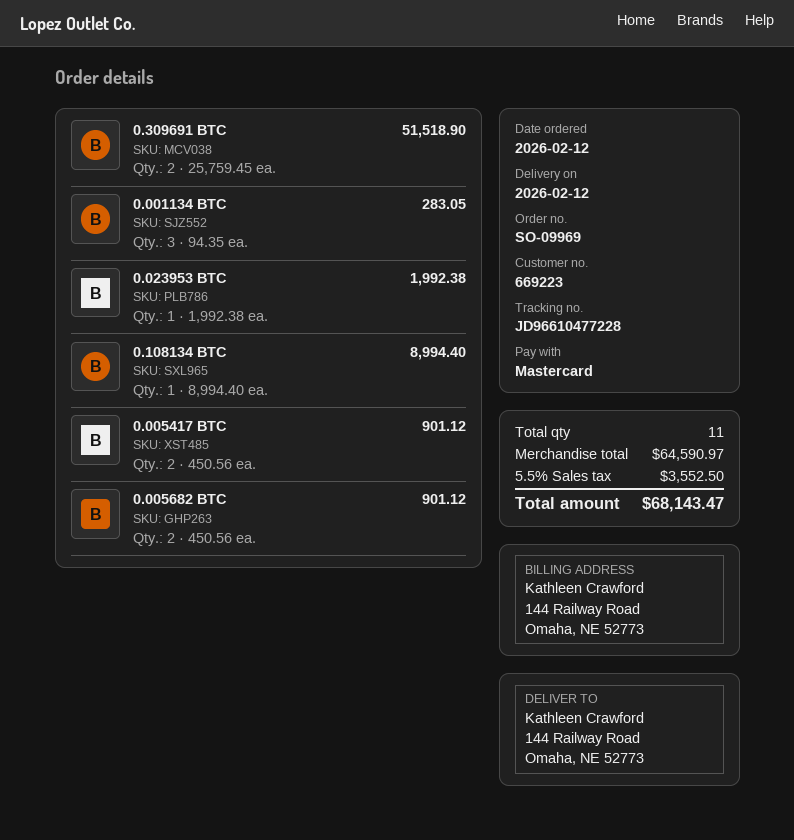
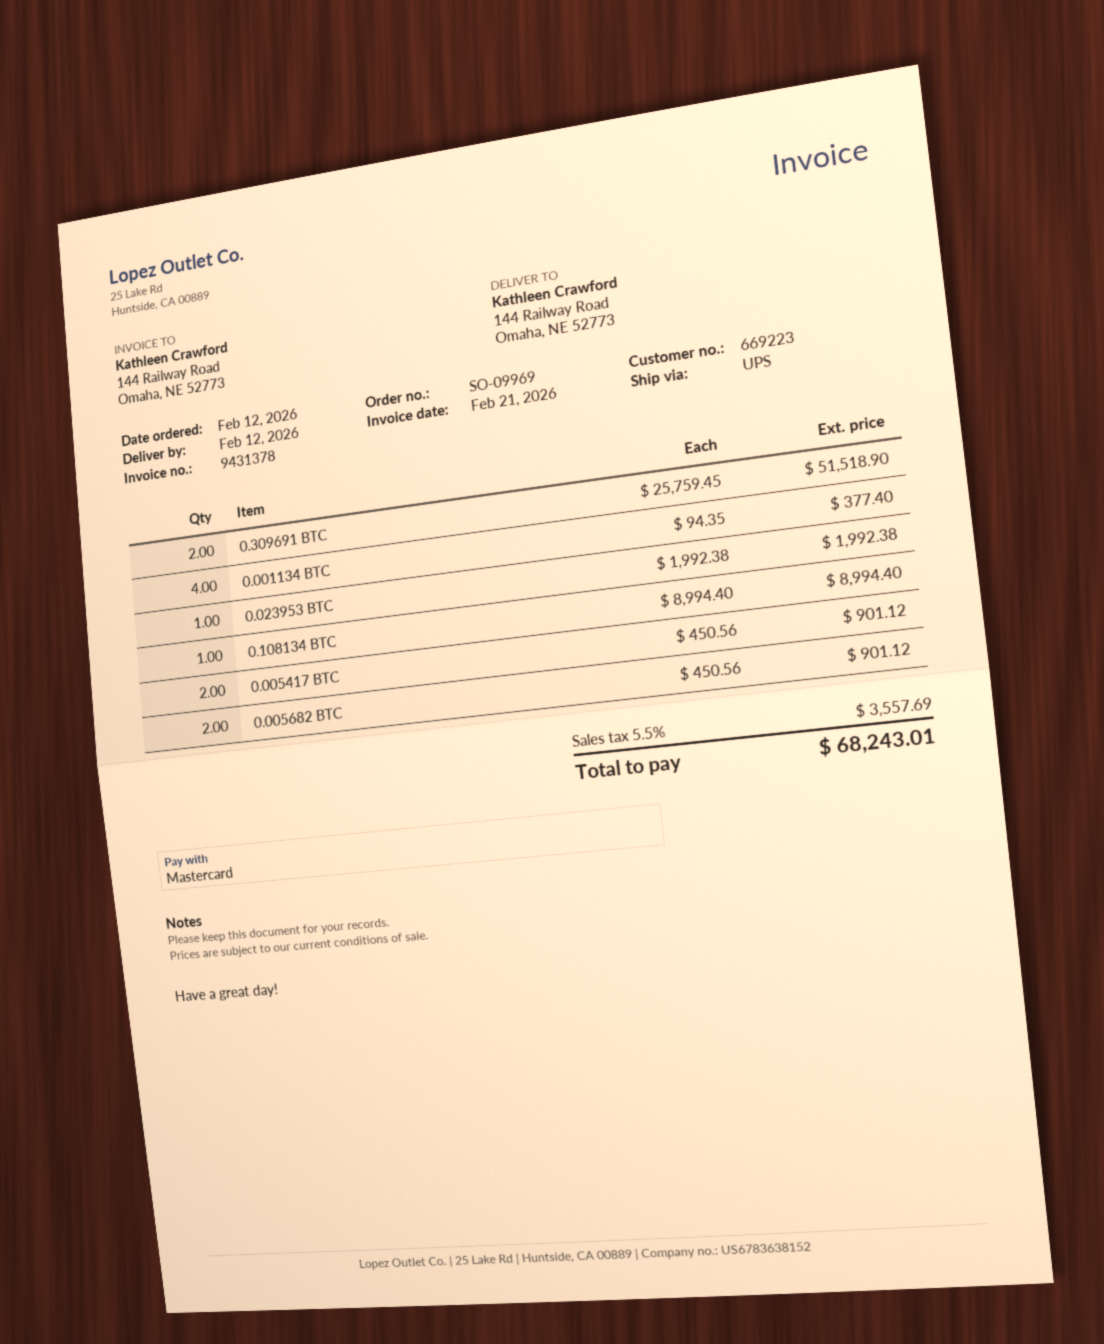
0.001134 BTC: 3 x 94.35 = 283.05 -> 4 x 94.35 = 377.40
tax: 5.5% = 3552.50 -> 5.5% = 3557.69
total: 68143.47 -> 68243.01

